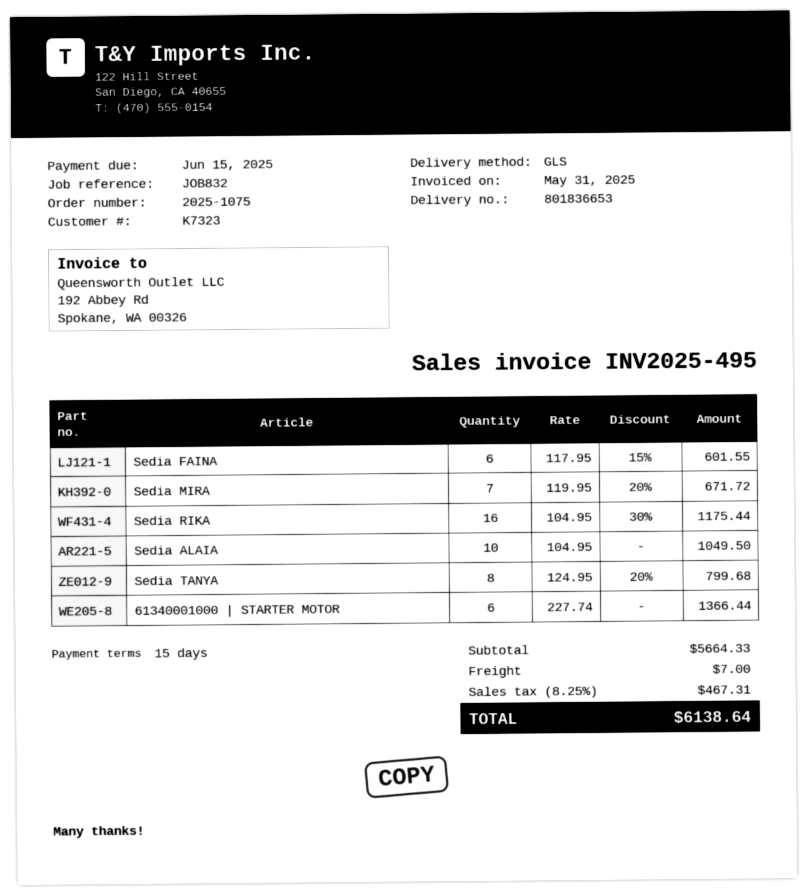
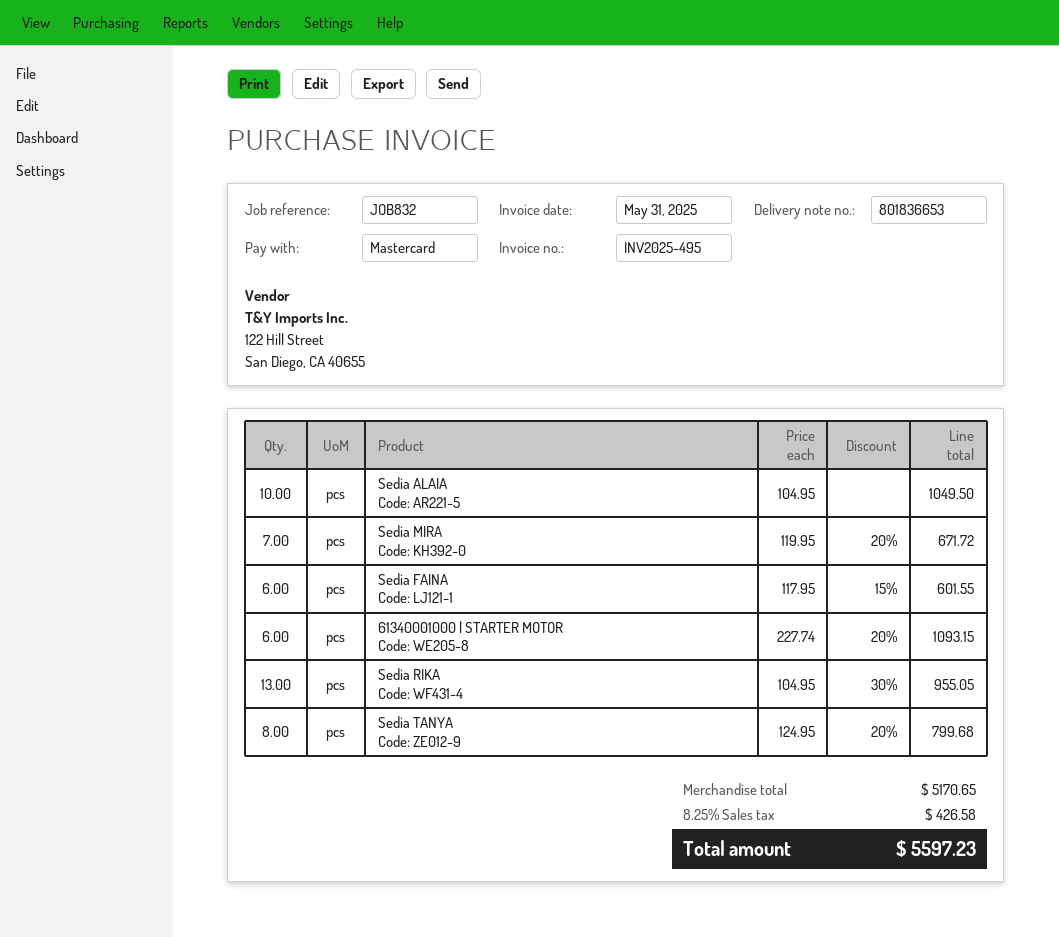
Sedia RIKA: 16 x 104.95 - 30% = 1175.44 -> 13 x 104.95 - 30% = 955.05
61340001000 | STARTER MOTOR: 6 x 227.74 = 1366.44 -> 6 x 227.74 - 20% = 1093.15
subtotal: 5664.33 -> 5170.65
shipping: 7.00 -> none
tax: 8.25% = 467.31 -> 8.25% = 426.58
total: 6138.64 -> 5597.23

